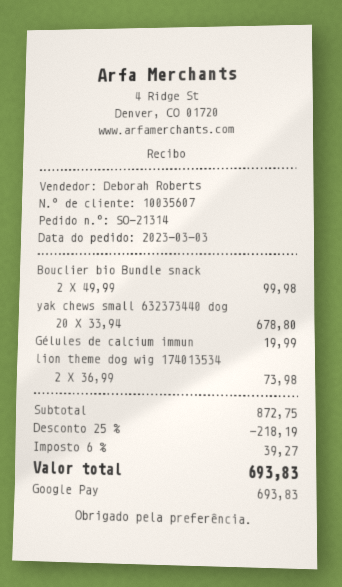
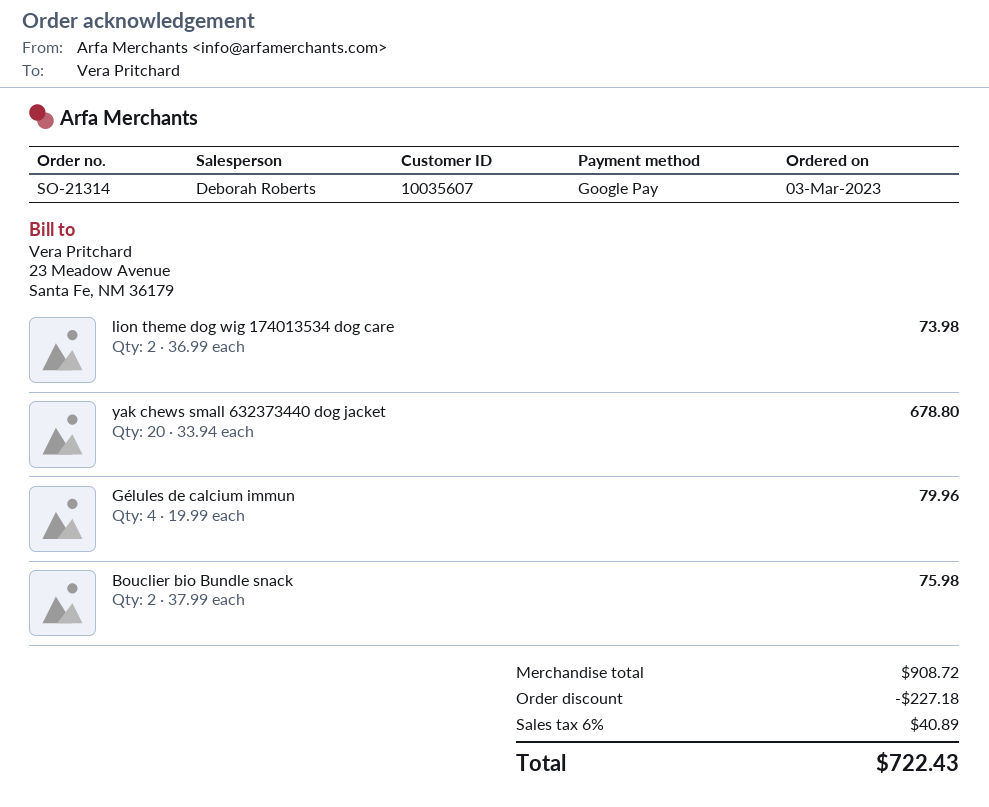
Bouclier bio Bundle snack: 2 x 49.99 = 99.98 -> 2 x 37.99 = 75.98
Gélules de calcium immun: 1 x 19.99 = 19.99 -> 4 x 19.99 = 79.96
subtotal: 872.75 -> 908.72
discount: 218.19 -> 227.18
tax: 6% = 39.27 -> 6% = 40.89
total: 693.83 -> 722.43

